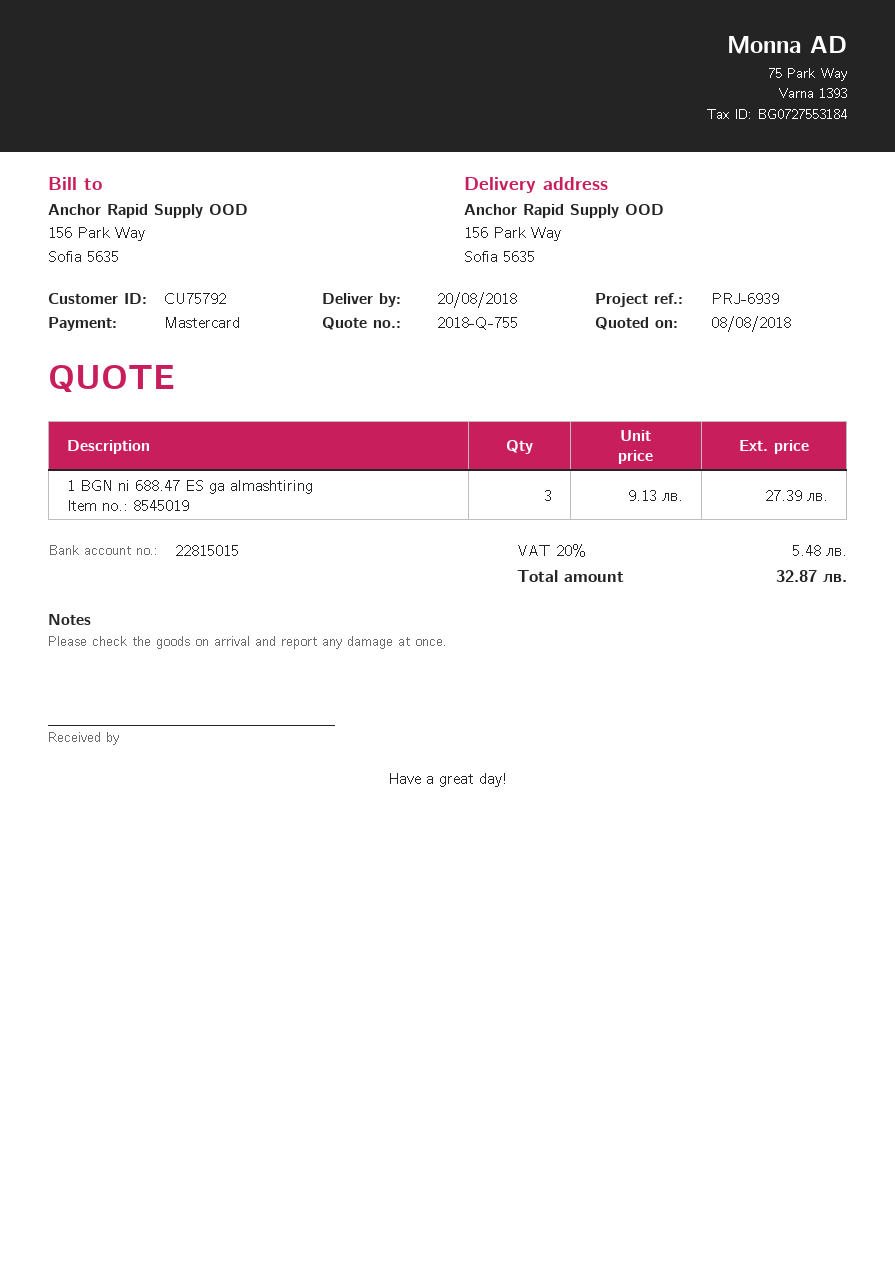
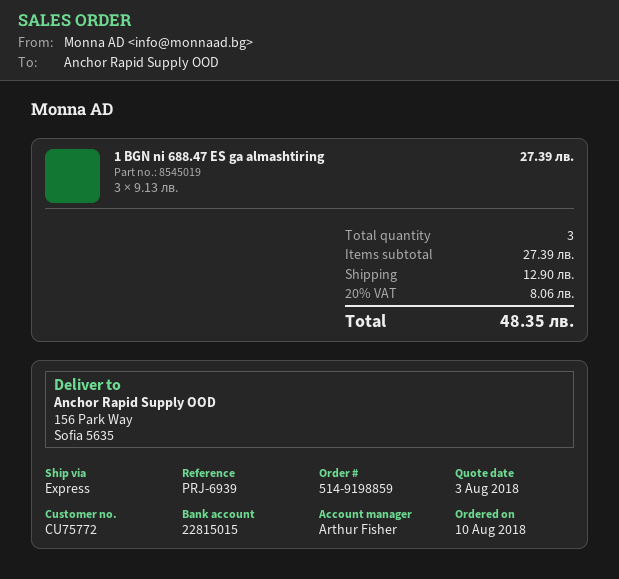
quote date: 2018-08-08 -> 2018-08-03
customer number: CU75792 -> CU75772
shipping: none -> 12.90
tax: 20% = 5.48 -> 20% = 8.06
total: 32.87 -> 48.35

